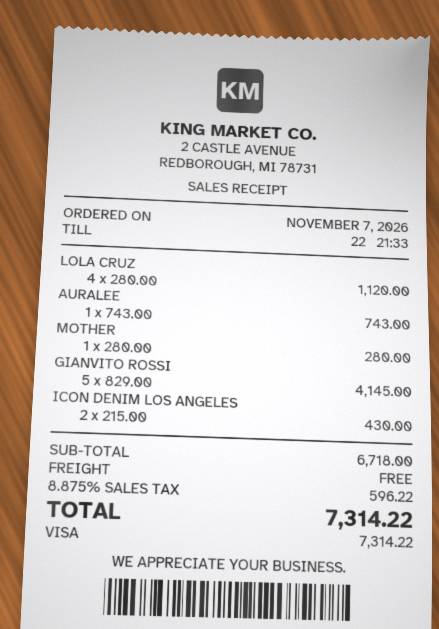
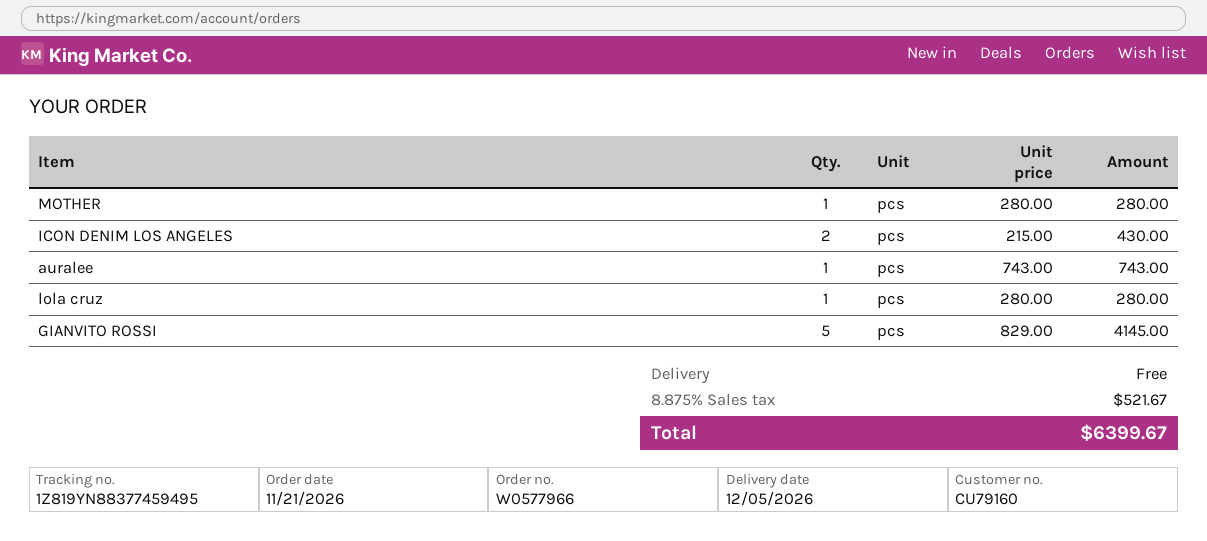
order date: 2026-11-07 -> 2026-11-21
LOLA CRUZ: 4 x 280.00 = 1120.00 -> 1 x 280.00 = 280.00
tax: 8.875% = 596.22 -> 8.875% = 521.67
total: 7314.22 -> 6399.67

